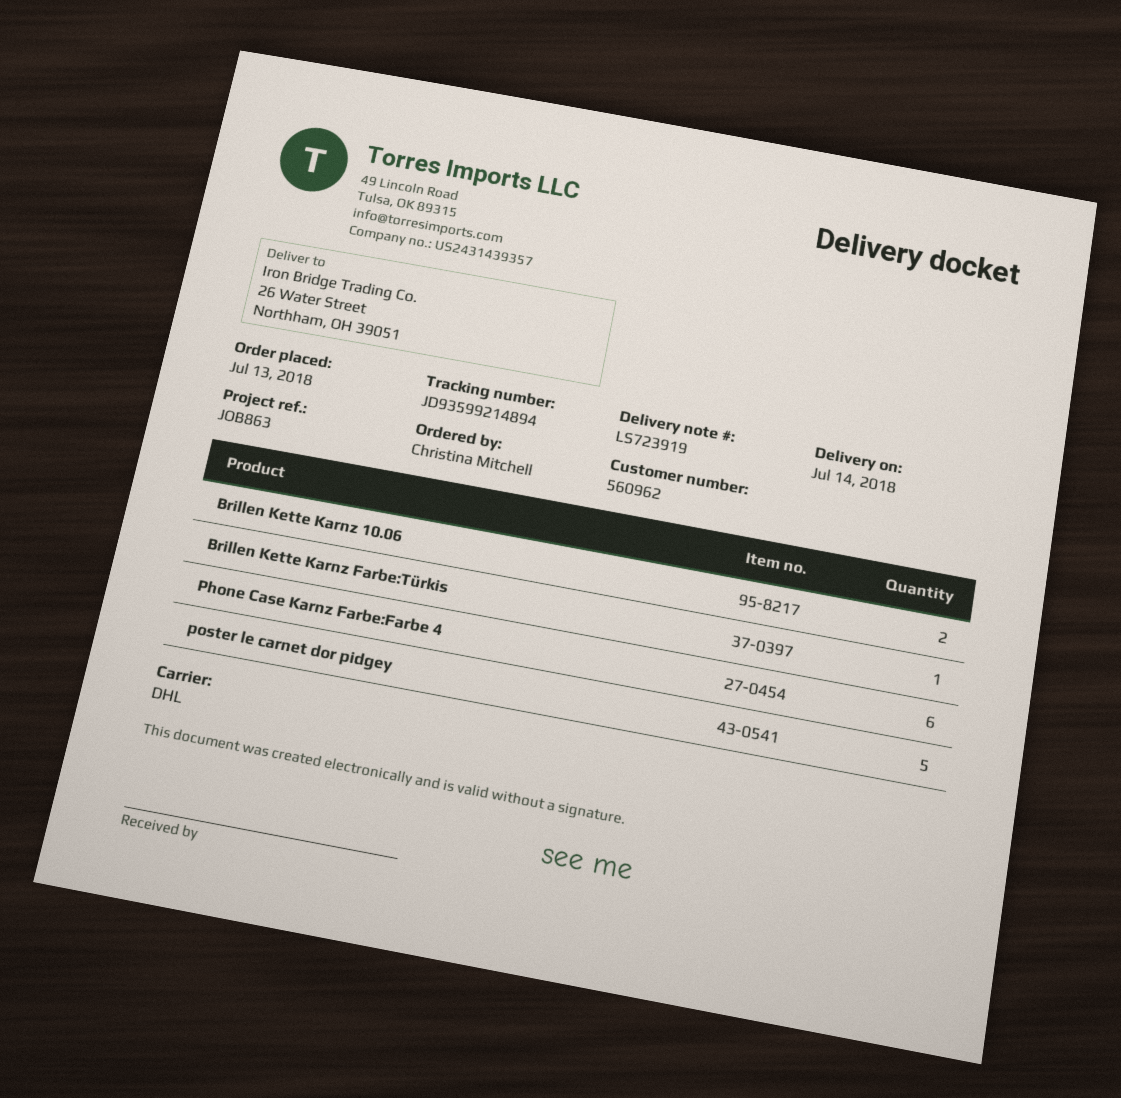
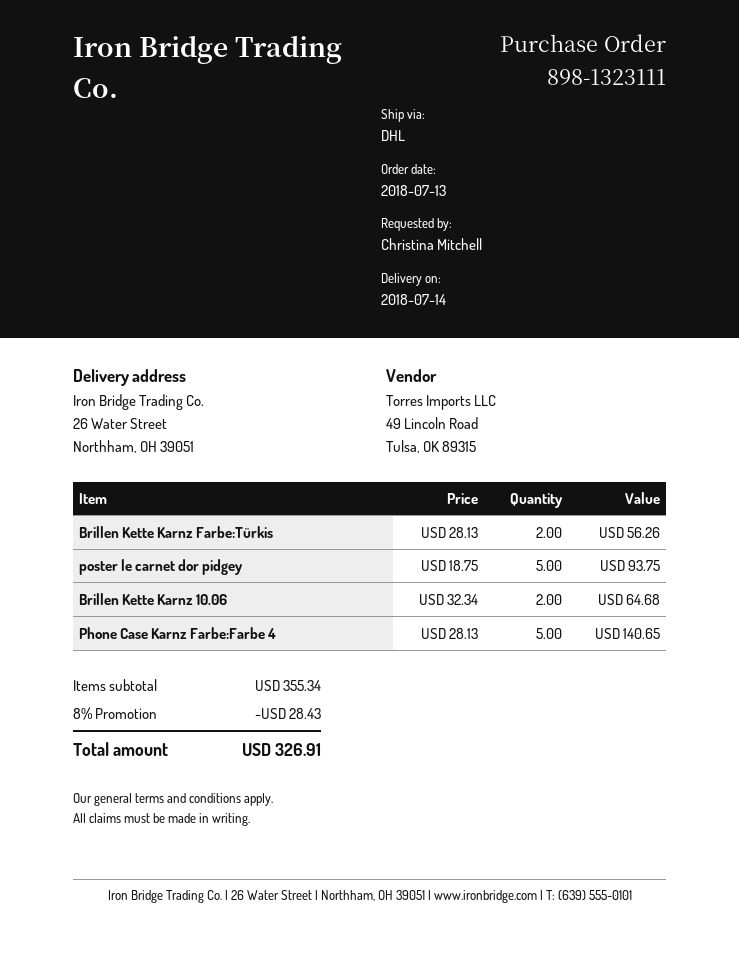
Brillen Kette Karnz Farbe:Türkis: 1 -> 2
Phone Case Karnz Farbe:Farbe 4: 6 -> 5

